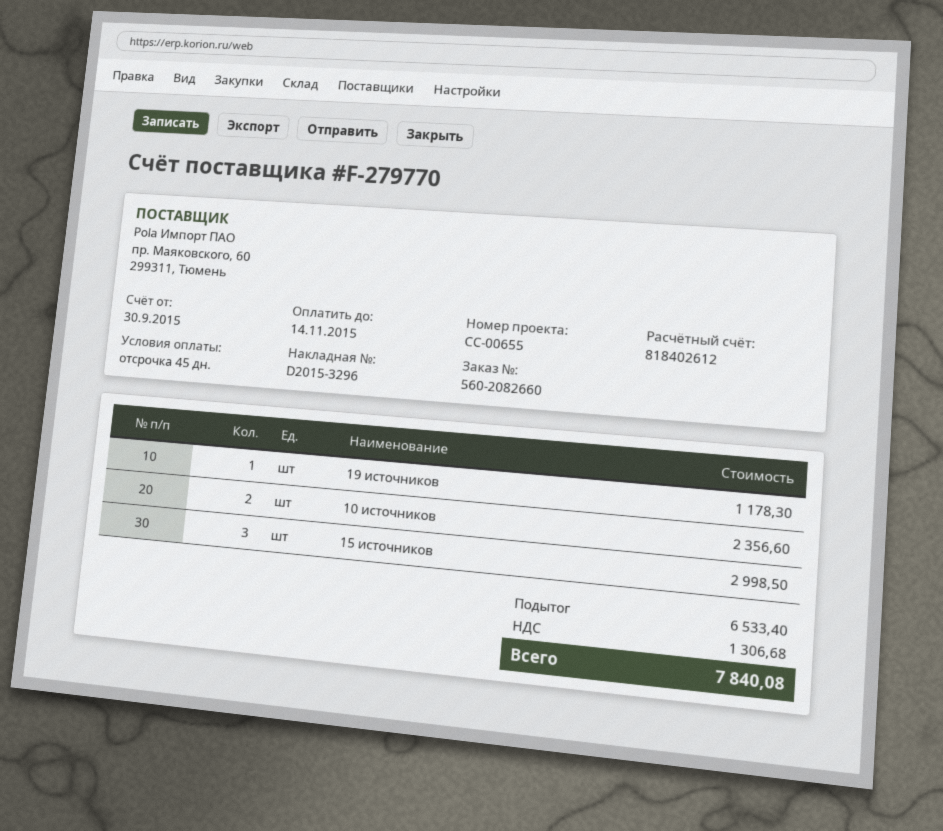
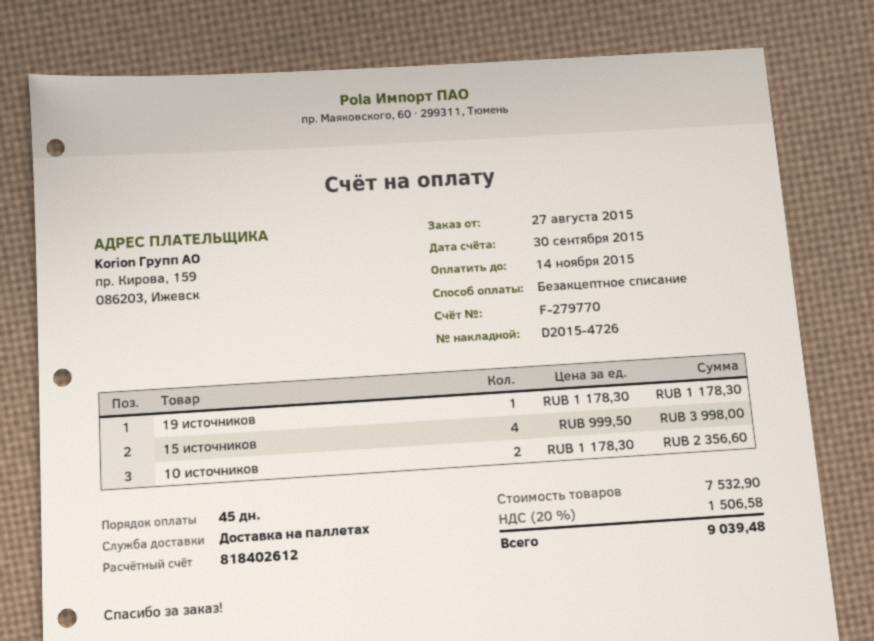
delivery note number: D2015-3296 -> D2015-4726
15 источников: 3 for 2998.50 -> 4 for 3998.00
subtotal: 6533.40 -> 7532.90
tax: 1306.68 -> 1506.58
total: 7840.08 -> 9039.48

